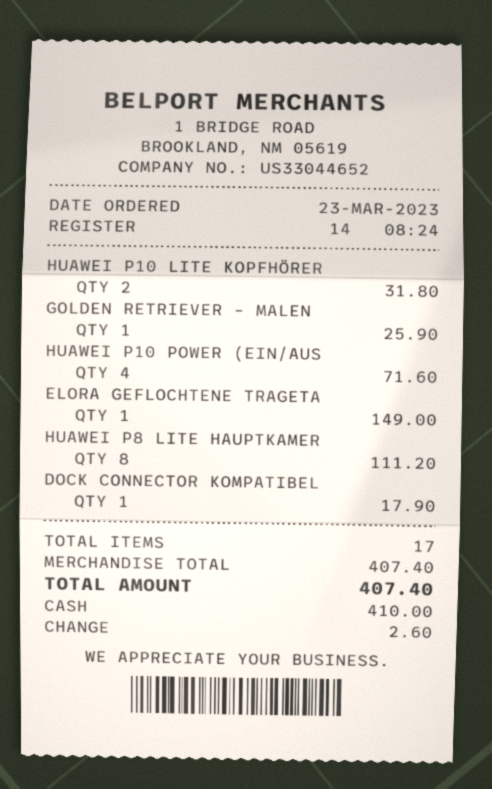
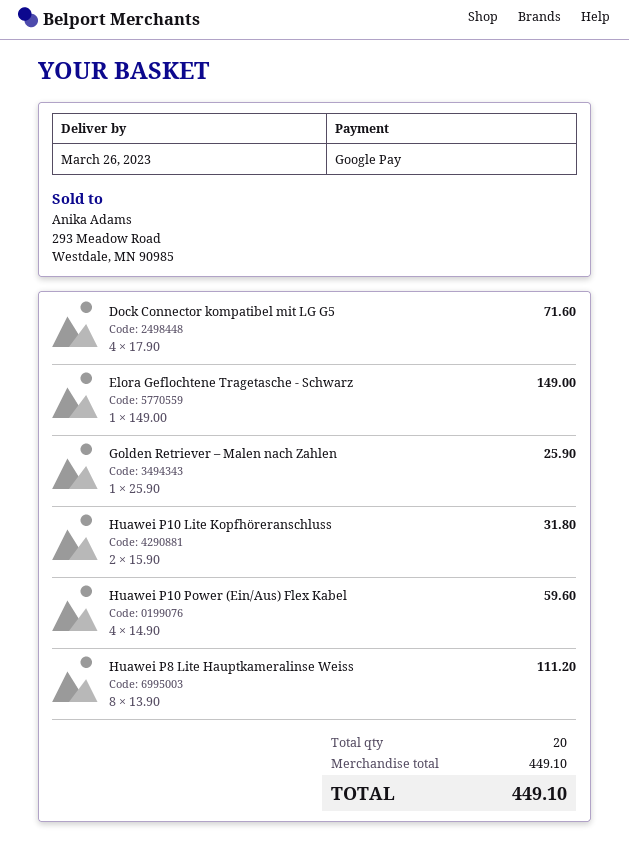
payment method: cash -> Google Pay
HUAWEI P10 POWER (EIN/AUS: 4 for 71.60 -> 4 for 59.60
DOCK CONNECTOR KOMPATIBEL: 1 for 17.90 -> 4 for 71.60
total quantity: 17 -> 20
subtotal: 407.40 -> 449.10
total: 407.40 -> 449.10

